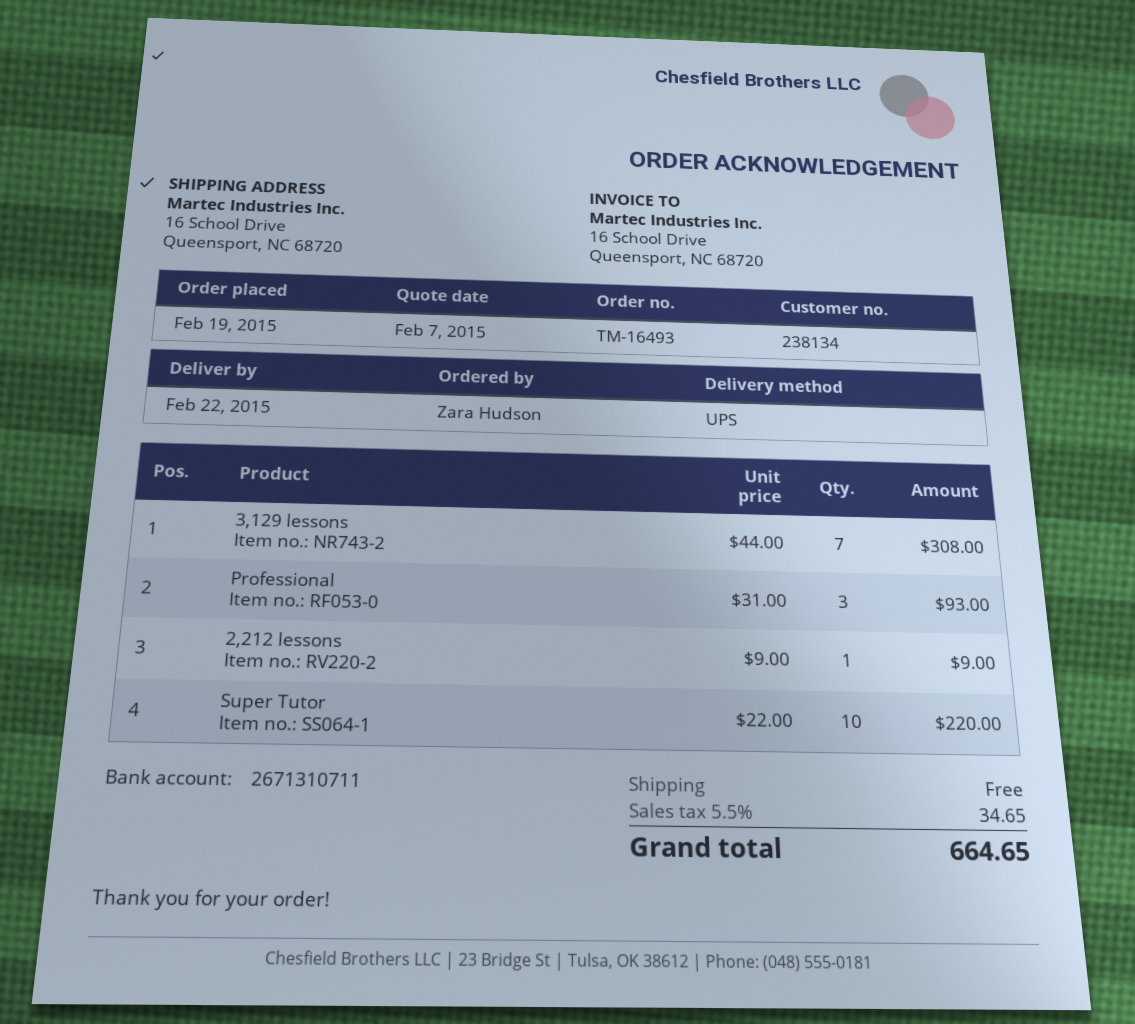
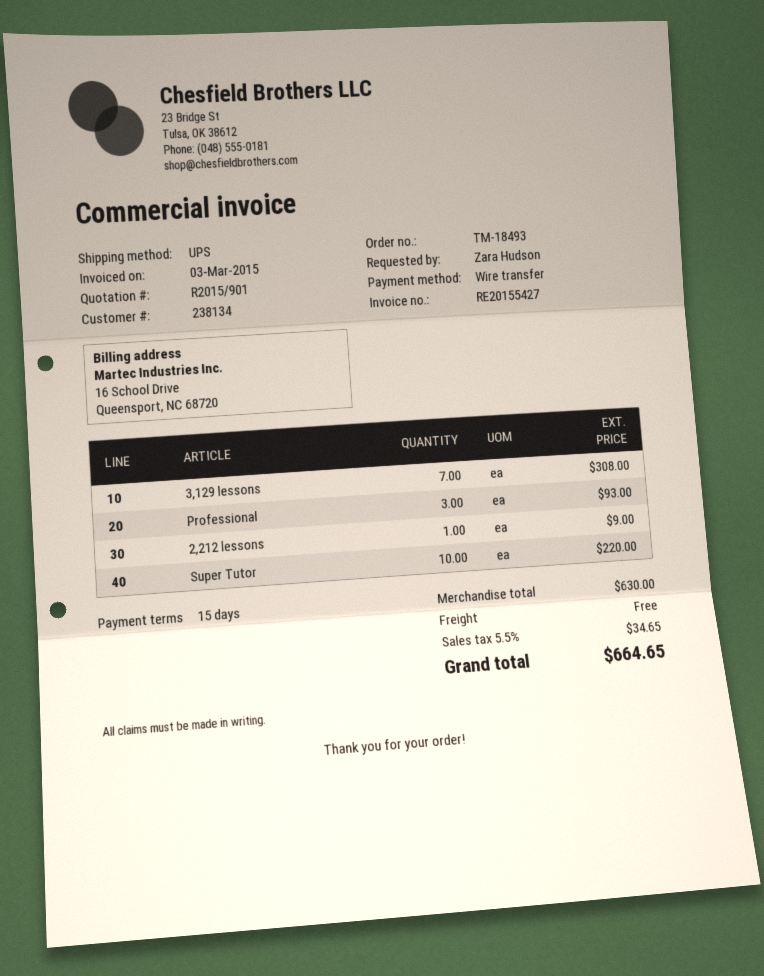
order number: TM-16493 -> TM-18493

